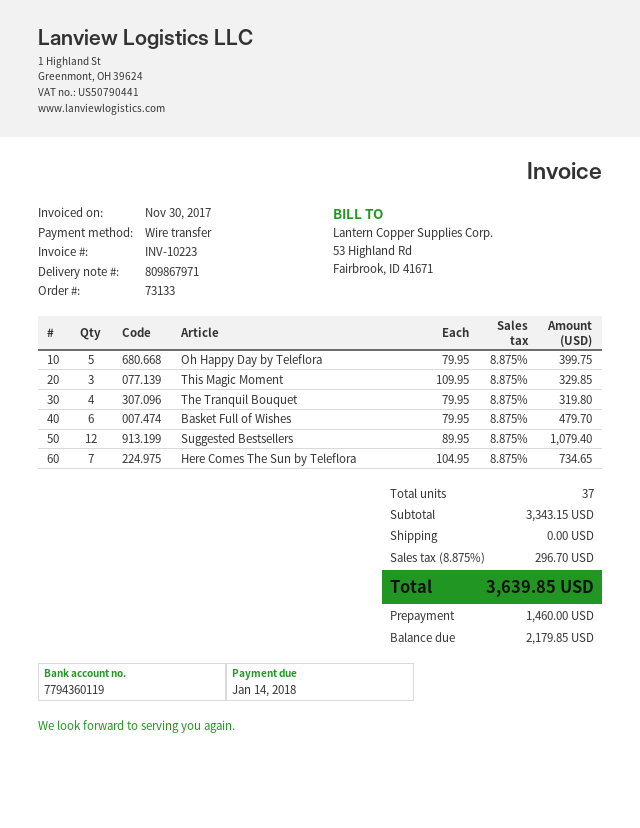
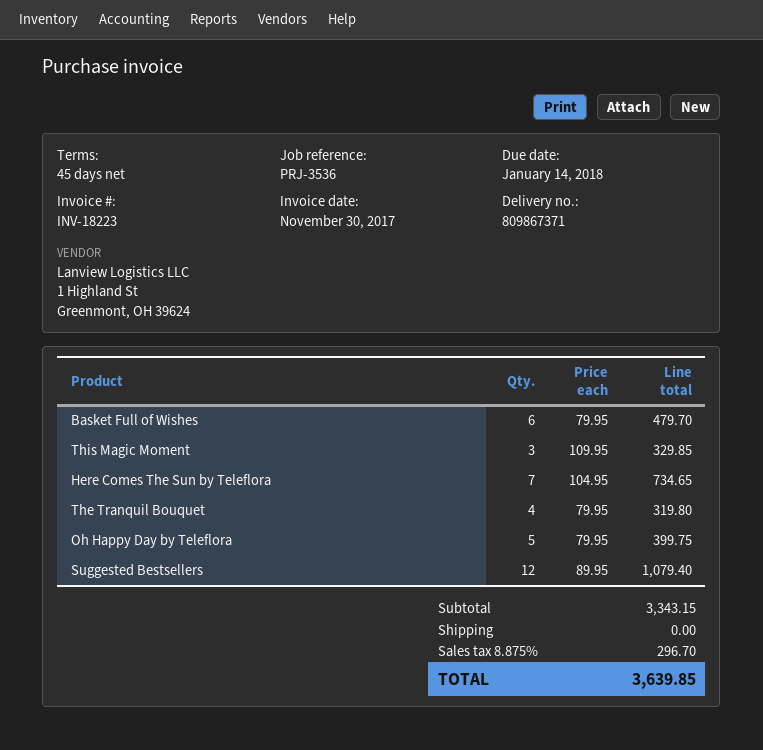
delivery note number: 809867971 -> 809867371
invoice number: INV-10223 -> INV-18223

